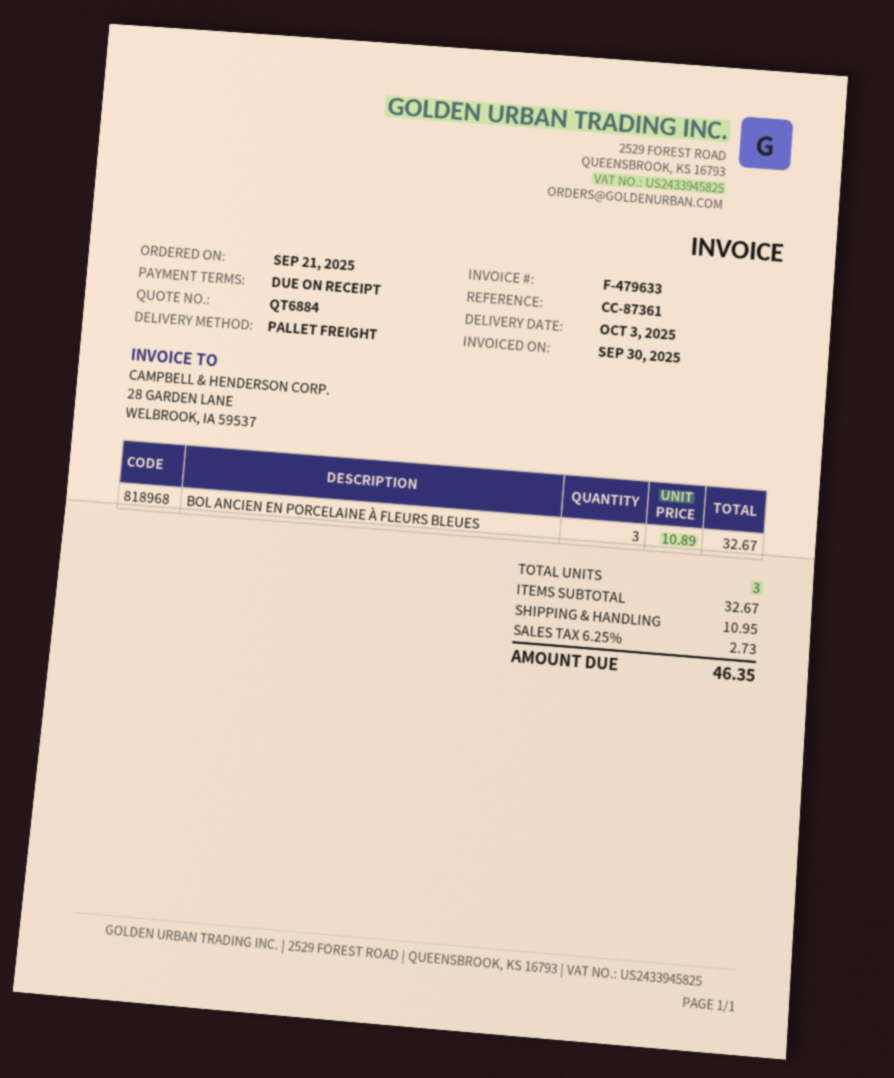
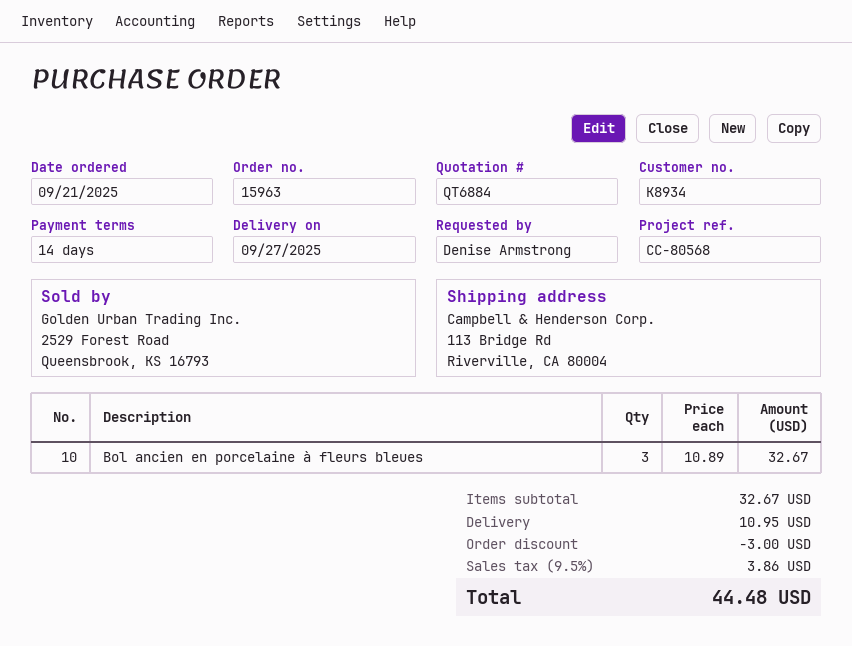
delivery date: 2025-10-03 -> 2025-09-27
payment terms: on receipt -> 14 days
reference: CC-87361 -> CC-80568
discount: none -> 3.00
tax: 6.25% = 2.73 -> 9.5% = 3.86
total: 46.35 -> 44.48

